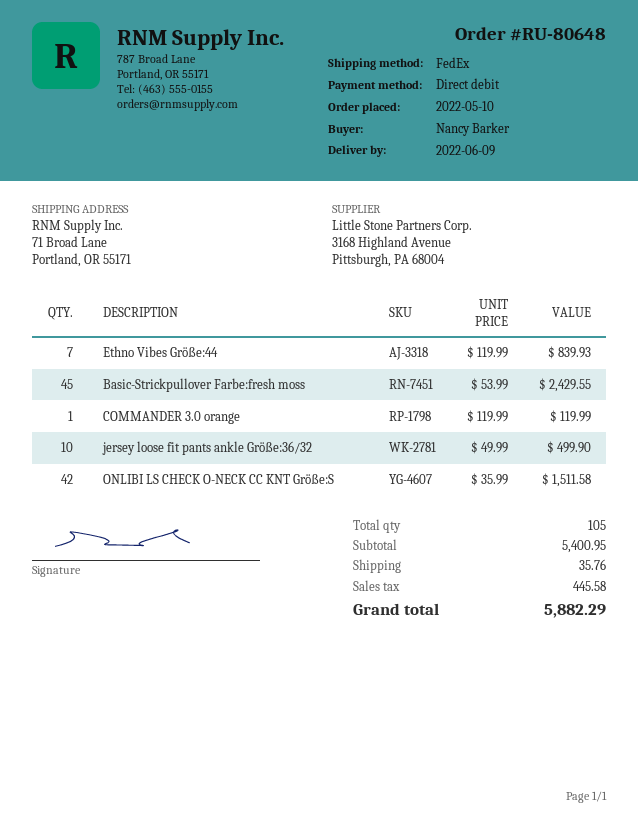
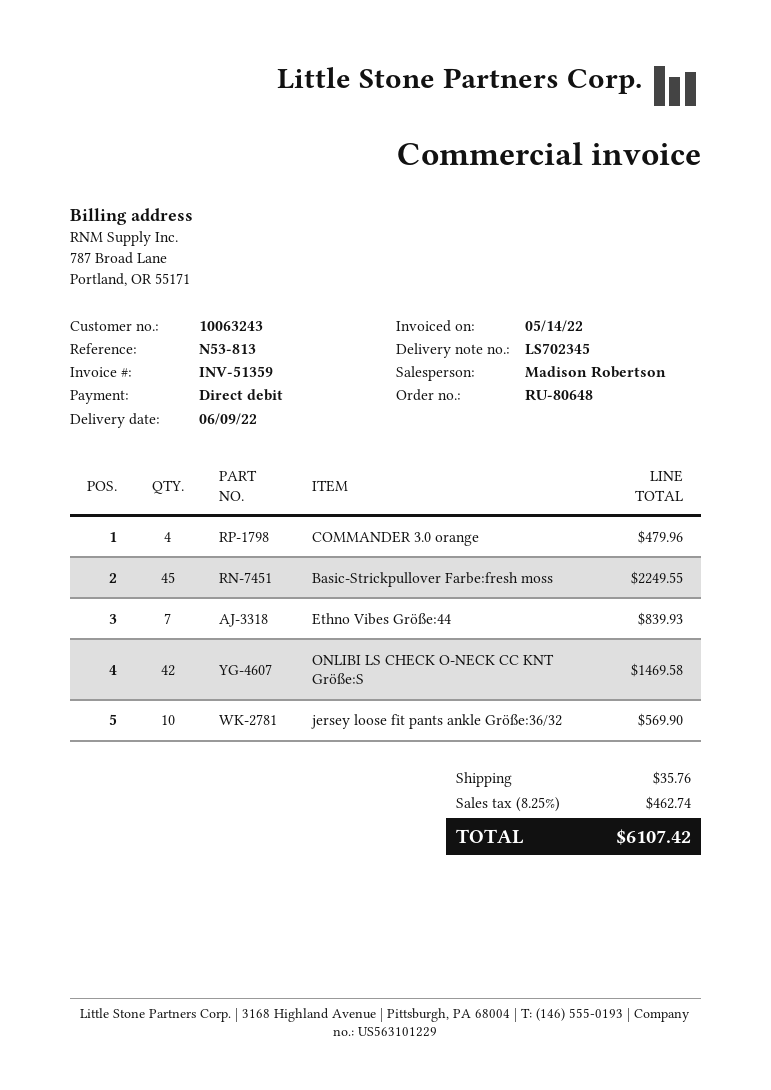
Basic-Strickpullover Farbe:fresh moss: 45 for 2429.55 -> 45 for 2249.55
COMMANDER 3.0 orange: 1 for 119.99 -> 4 for 479.96
jersey loose fit pants ankle Größe:36/32: 10 for 499.90 -> 10 for 569.90
ONLIBI LS CHECK O-NECK CC KNT Größe:S: 42 for 1511.58 -> 42 for 1469.58
tax: 445.58 -> 462.74
total: 5882.29 -> 6107.42

